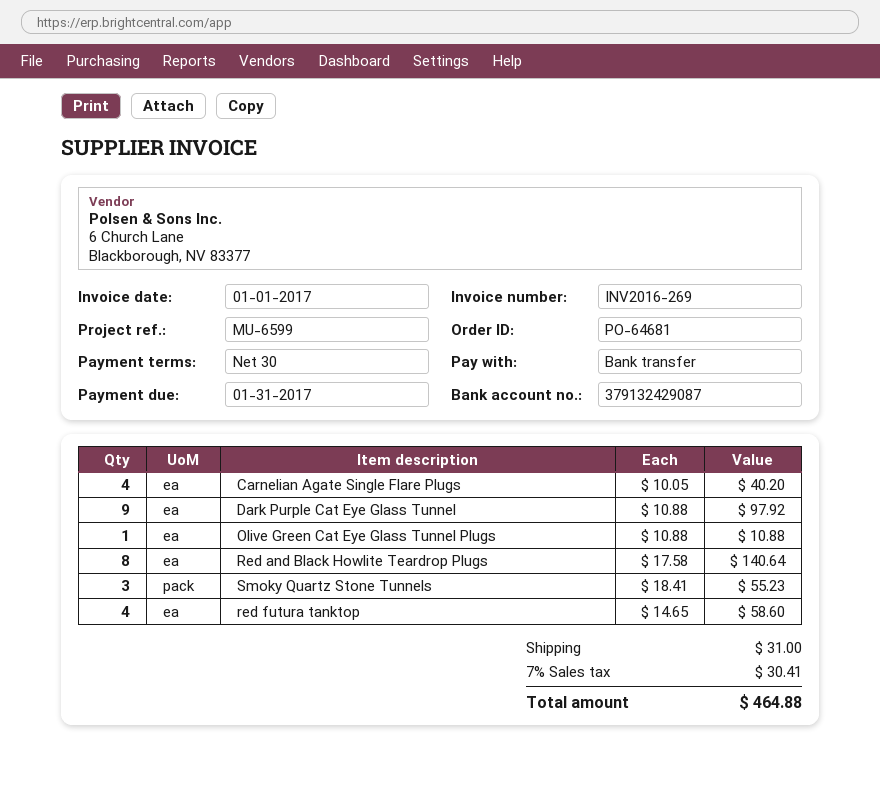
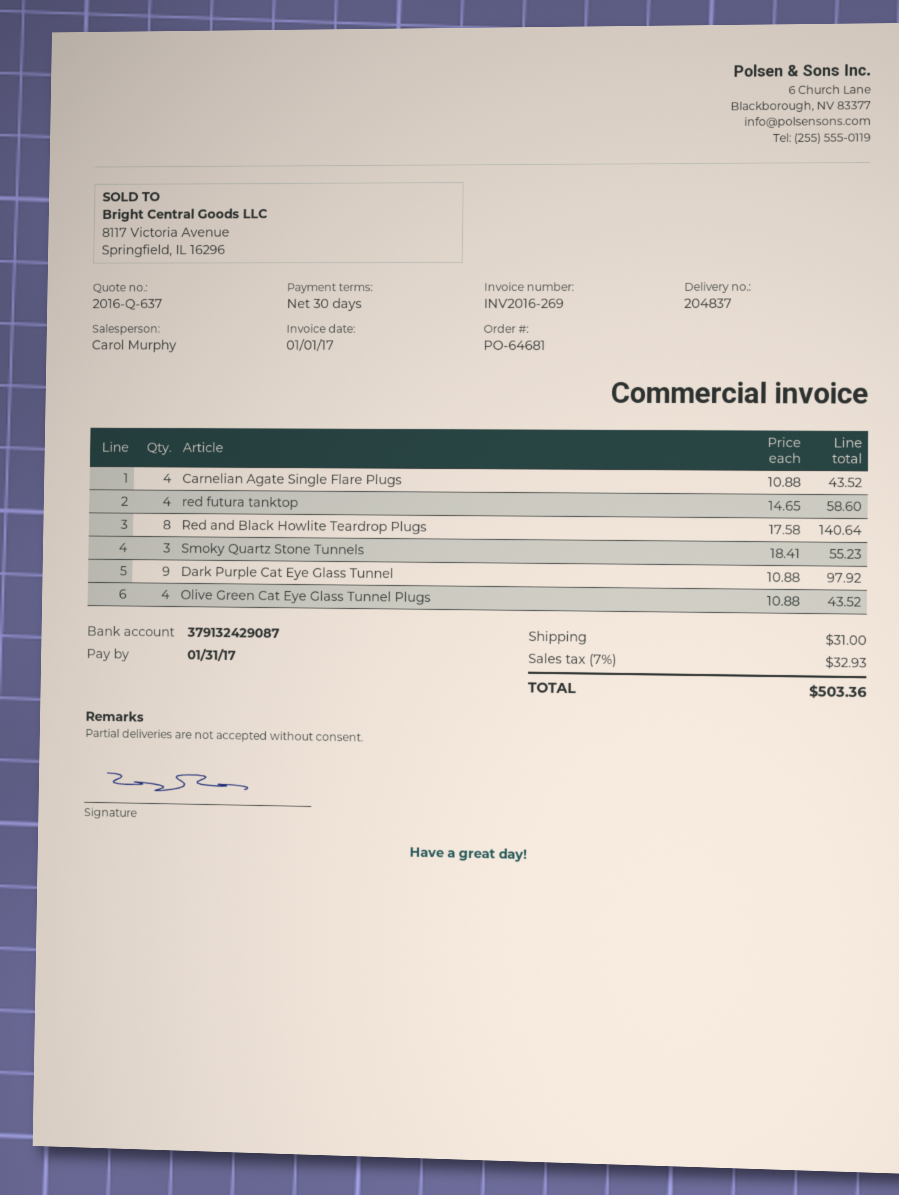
Carnelian Agate Single Flare Plugs: 4 x 10.05 = 40.20 -> 4 x 10.88 = 43.52
Olive Green Cat Eye Glass Tunnel Plugs: 1 x 10.88 = 10.88 -> 4 x 10.88 = 43.52
tax: 7% = 30.41 -> 7% = 32.93
total: 464.88 -> 503.36

